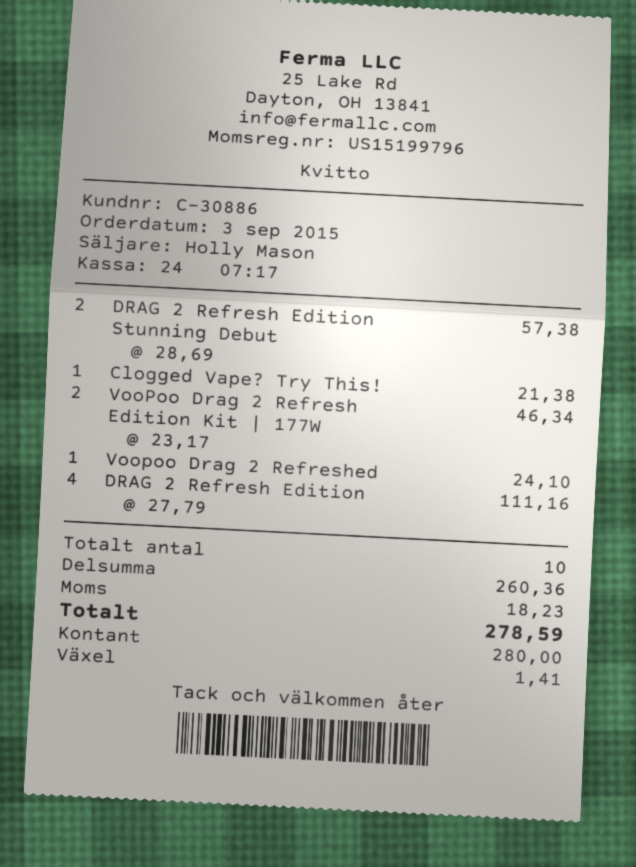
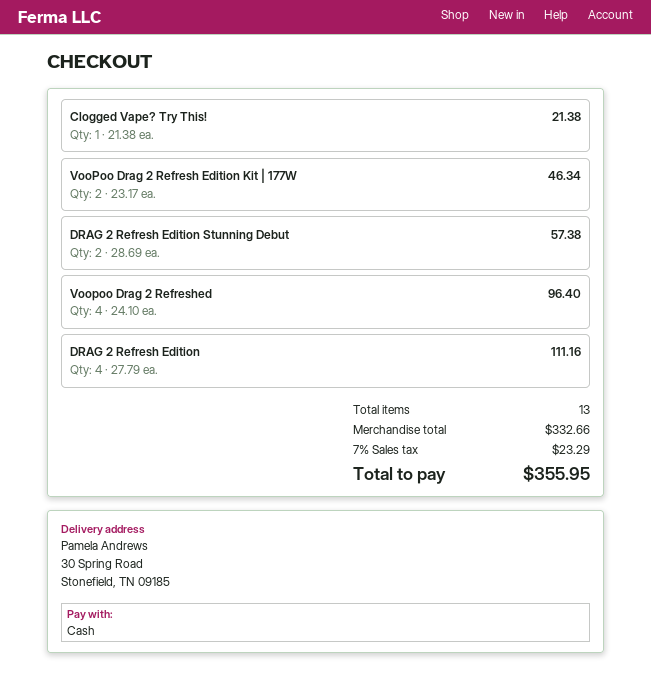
Voopoo Drag 2 Refreshed: 1 x 24.10 = 24.10 -> 4 x 24.10 = 96.40
total quantity: 10 -> 13
subtotal: 260.36 -> 332.66
tax: 18.23 -> 23.29
total: 278.59 -> 355.95

